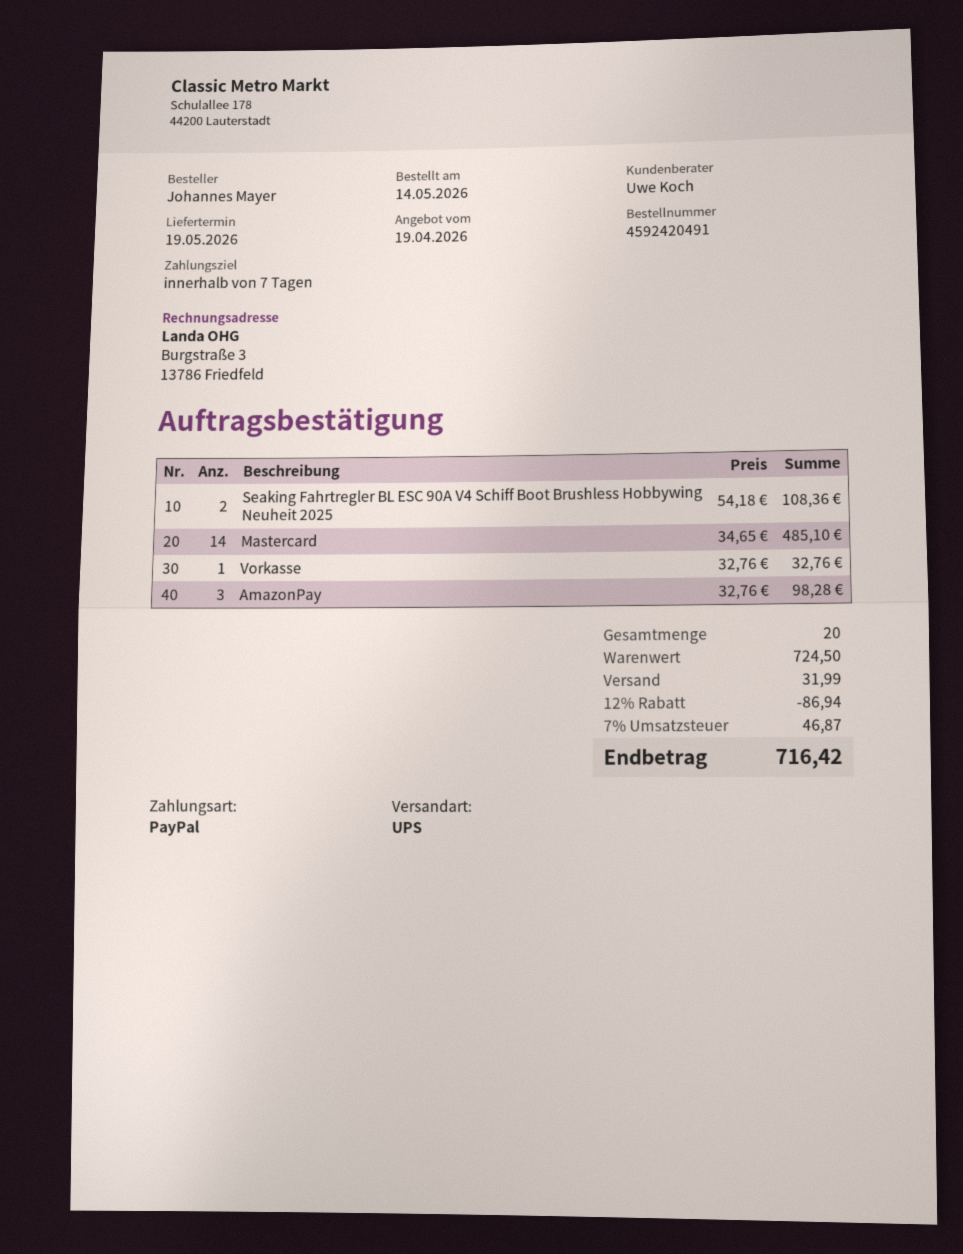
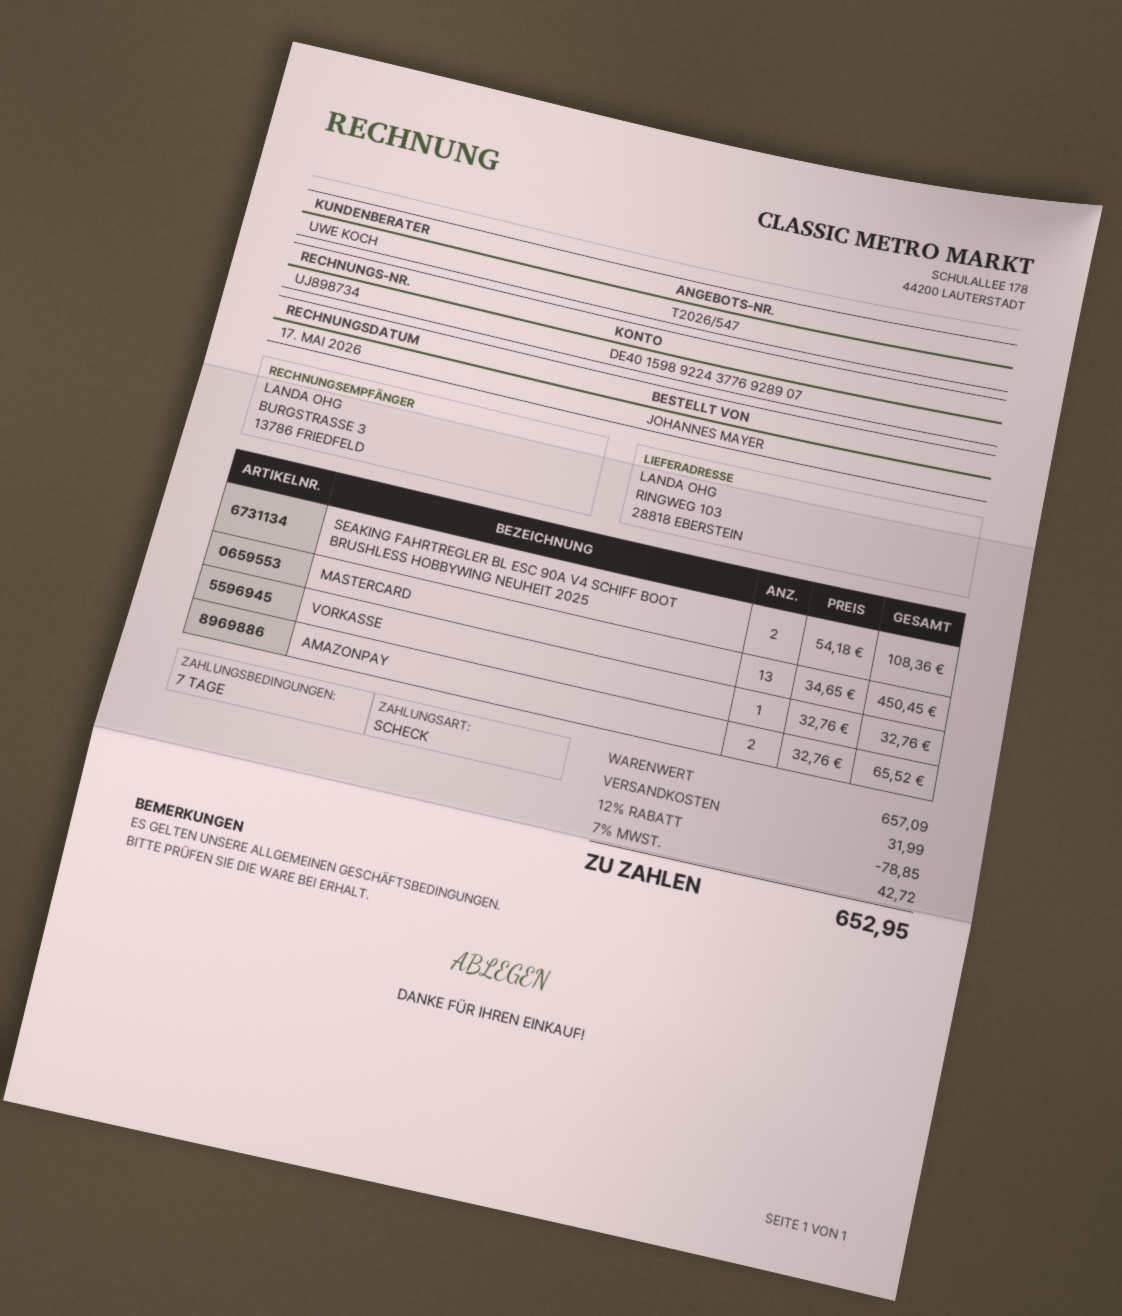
payment method: PayPal -> cheque
Mastercard: 14 x 34.65 = 485.10 -> 13 x 34.65 = 450.45
AmazonPay: 3 x 32.76 = 98.28 -> 2 x 32.76 = 65.52
subtotal: 724.50 -> 657.09
discount: 12% = 86.94 -> 12% = 78.85
tax: 7% = 46.87 -> 7% = 42.72
total: 716.42 -> 652.95

